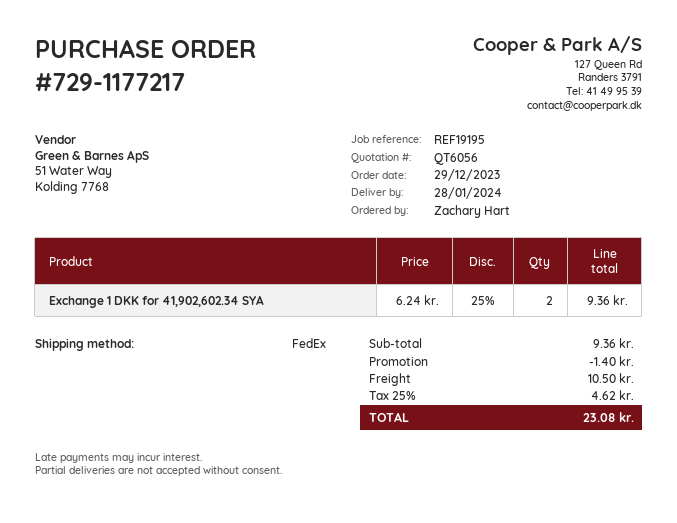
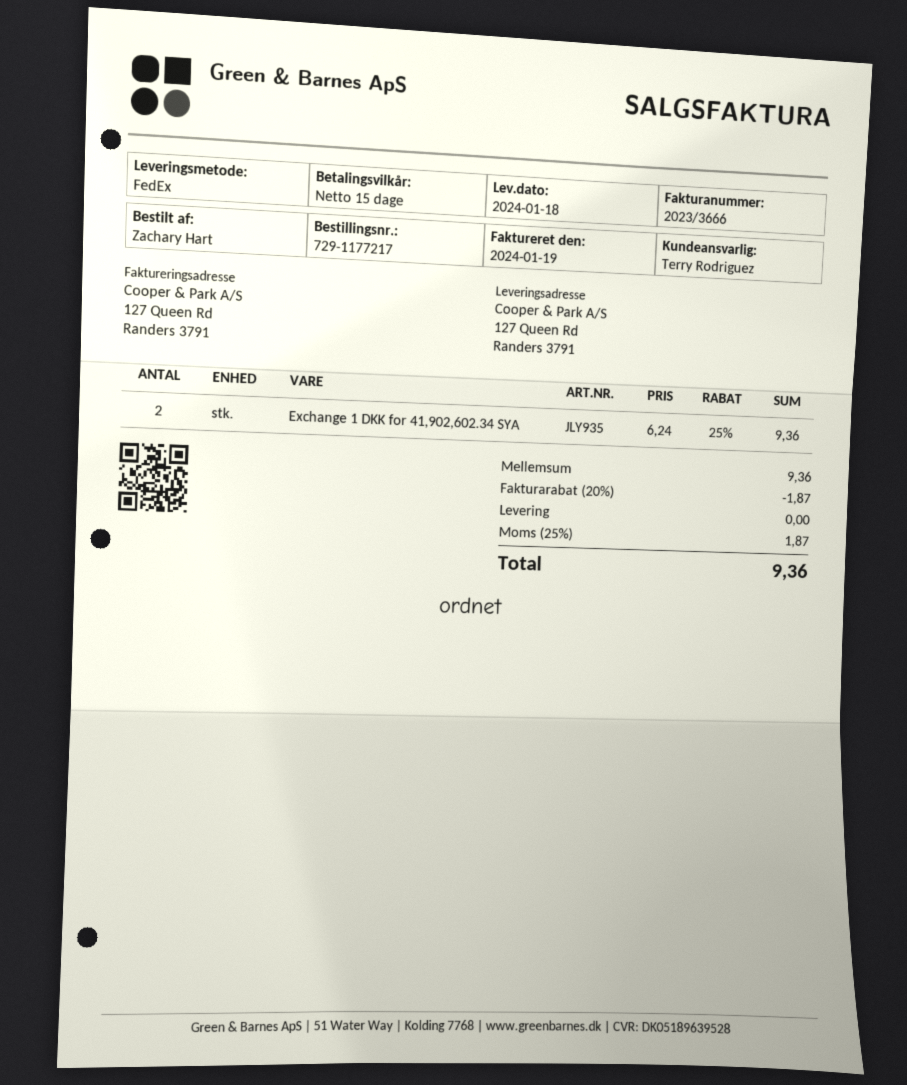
delivery date: 2024-01-28 -> 2024-01-18
discount: 1.40 -> 1.87
shipping: 10.50 -> 0.00
tax: 25% = 4.62 -> 25% = 1.87
total: 23.08 -> 9.36

